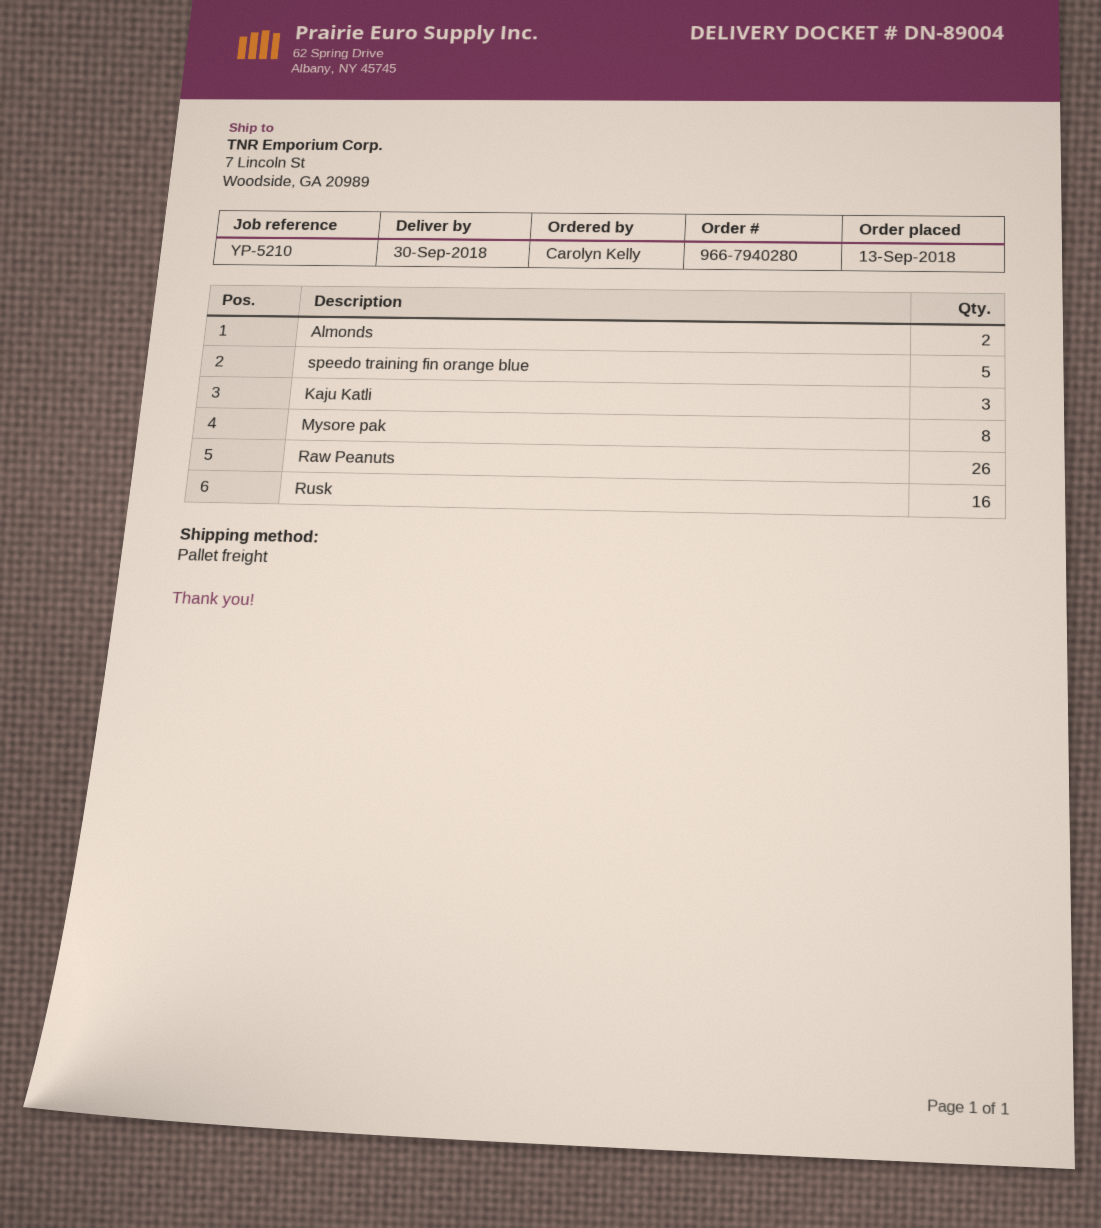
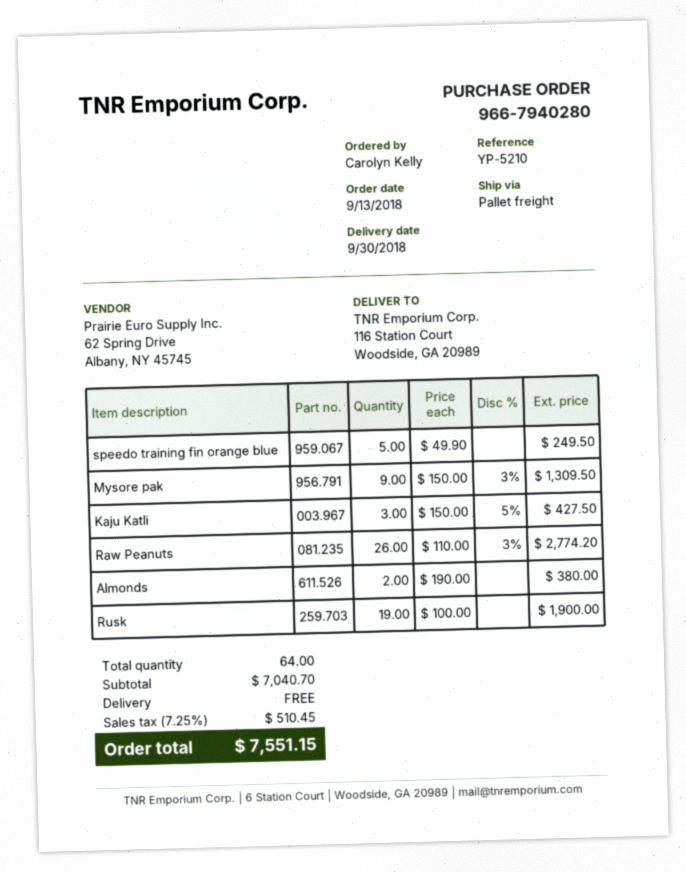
ship to: 7 Lincoln St, Woodside, GA 20989 -> 116 Station Court, Woodside, GA 20989
Mysore pak: 8 -> 9
Rusk: 16 -> 19

